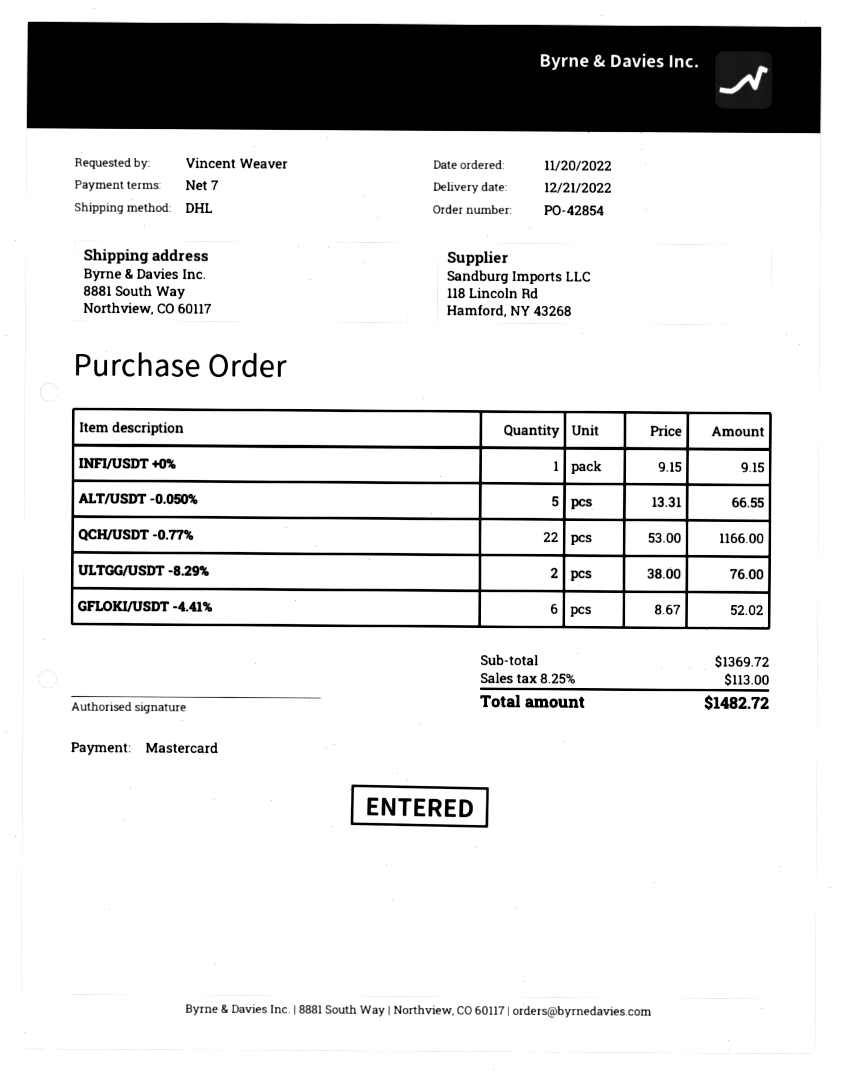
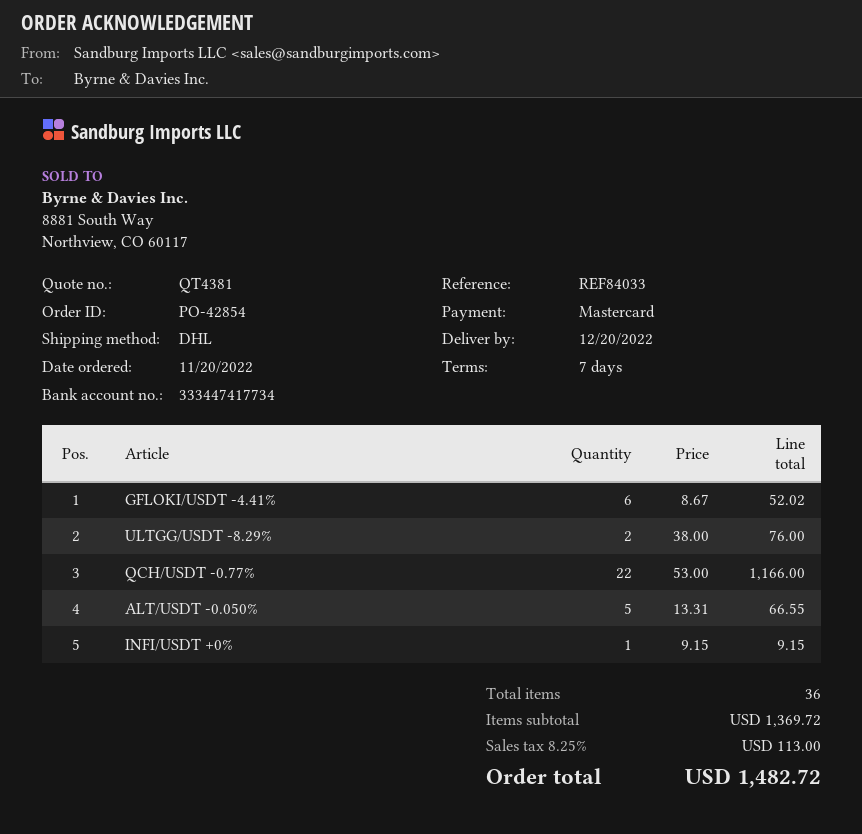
delivery date: 2022-12-21 -> 2022-12-20

